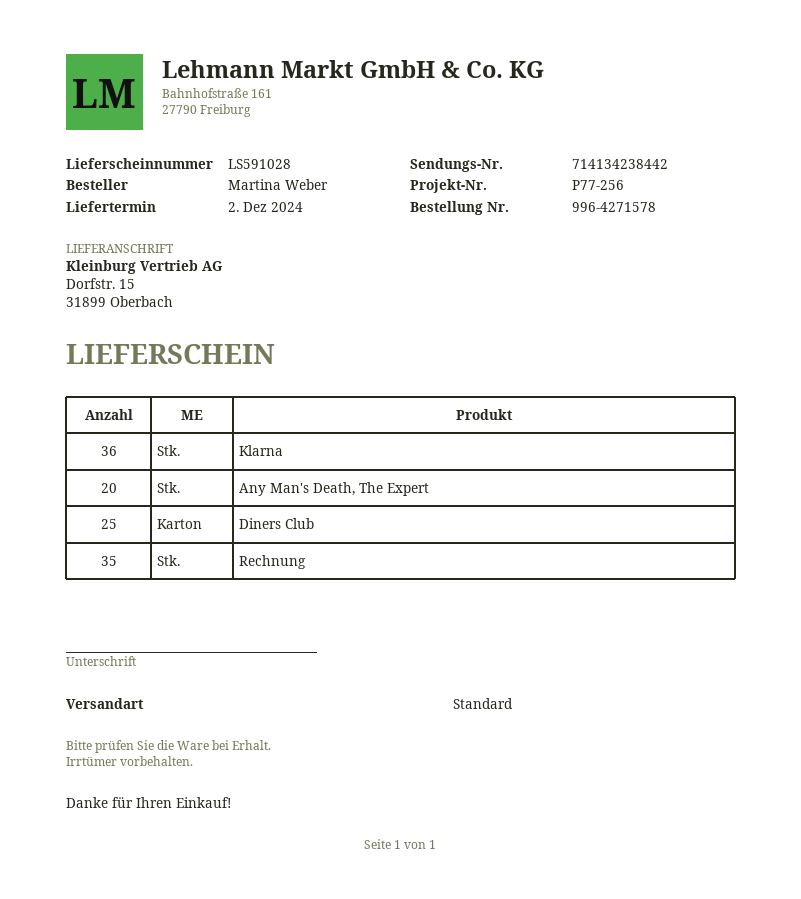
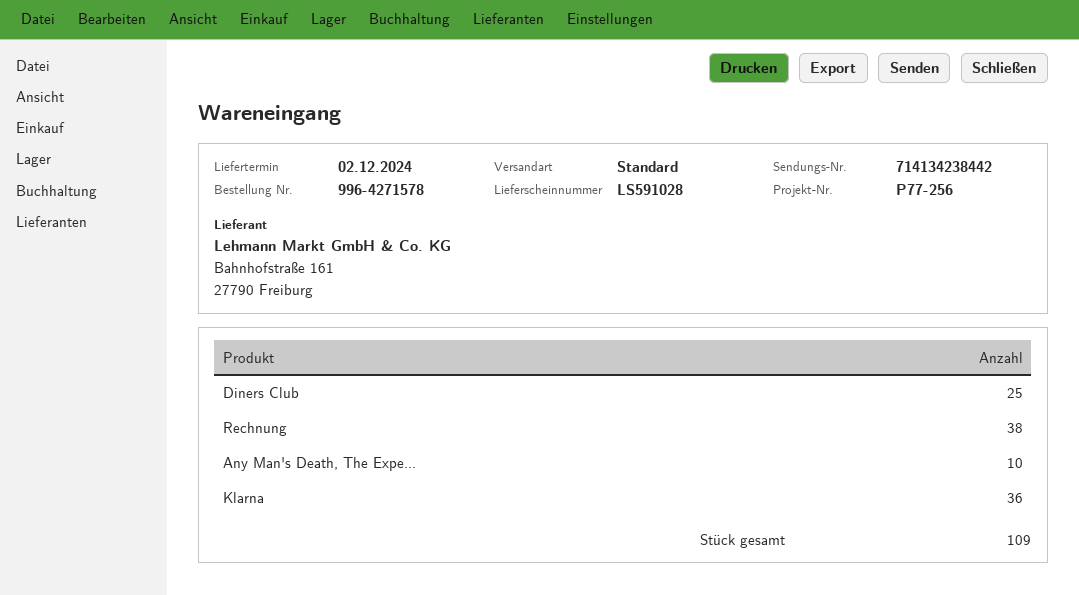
Any Man's Death, The Expert: 20 -> 10
Rechnung: 35 -> 38

